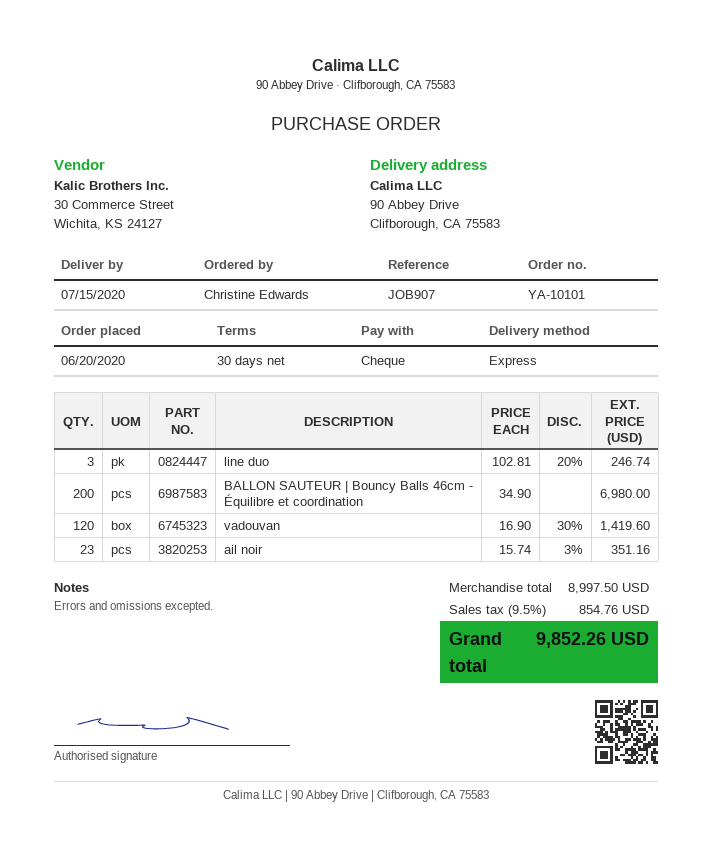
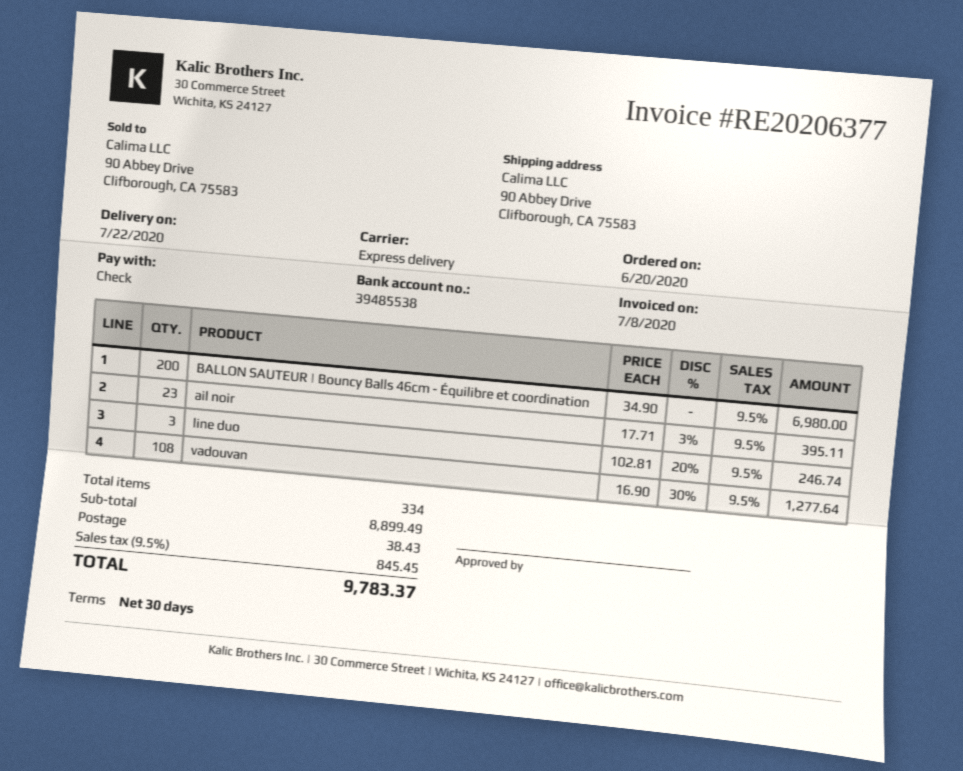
delivery date: 2020-07-15 -> 2020-07-22
vadouvan: 120 x 16.90 - 30% = 1419.60 -> 108 x 16.90 - 30% = 1277.64
ail noir: 23 x 15.74 - 3% = 351.16 -> 23 x 17.71 - 3% = 395.11
subtotal: 8997.50 -> 8899.49
shipping: none -> 38.43
tax: 9.5% = 854.76 -> 9.5% = 845.45
total: 9852.26 -> 9783.37

